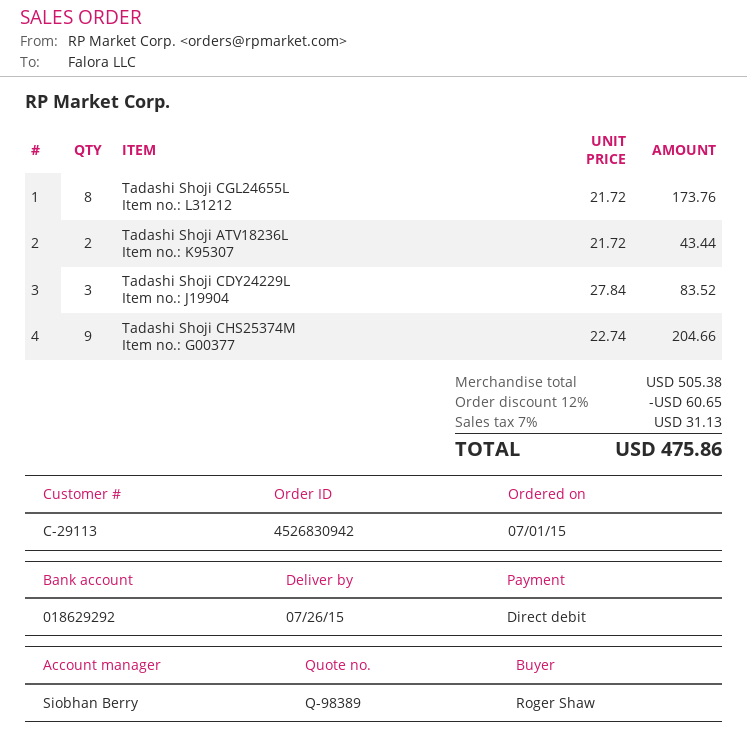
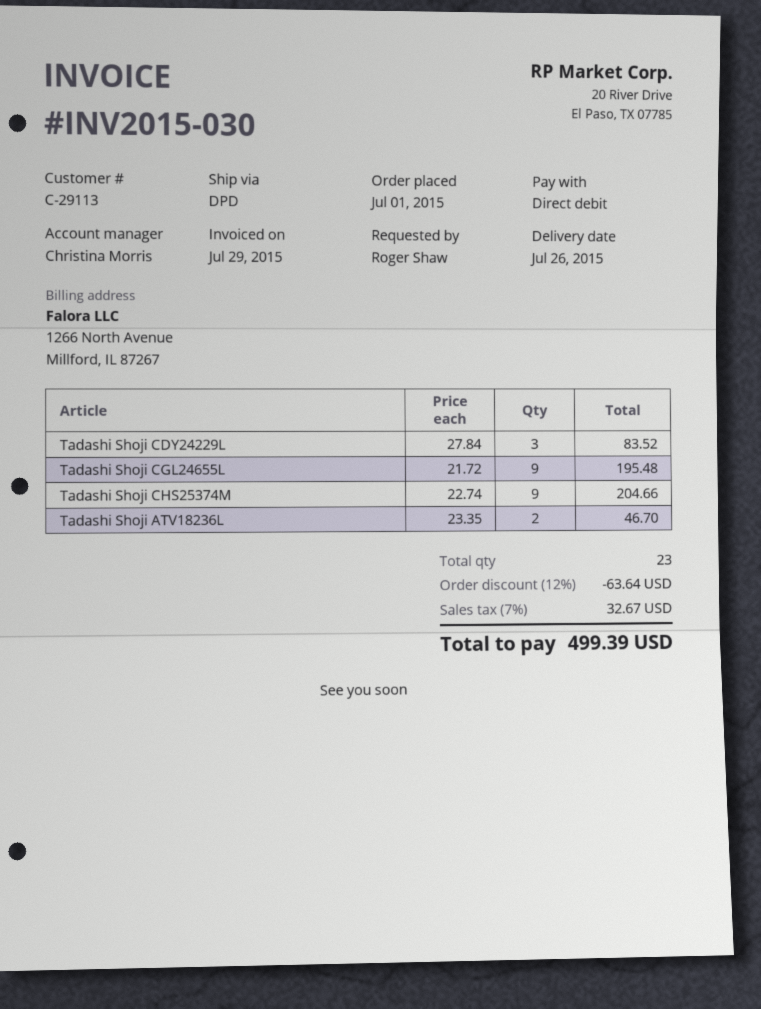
sales rep: Siobhan Berry -> Christina Morris
Tadashi Shoji CGL24655L: 8 x 21.72 = 173.76 -> 9 x 21.72 = 195.48
Tadashi Shoji ATV18236L: 2 x 21.72 = 43.44 -> 2 x 23.35 = 46.70
discount: 12% = 60.65 -> 12% = 63.64
tax: 7% = 31.13 -> 7% = 32.67
total: 475.86 -> 499.39

